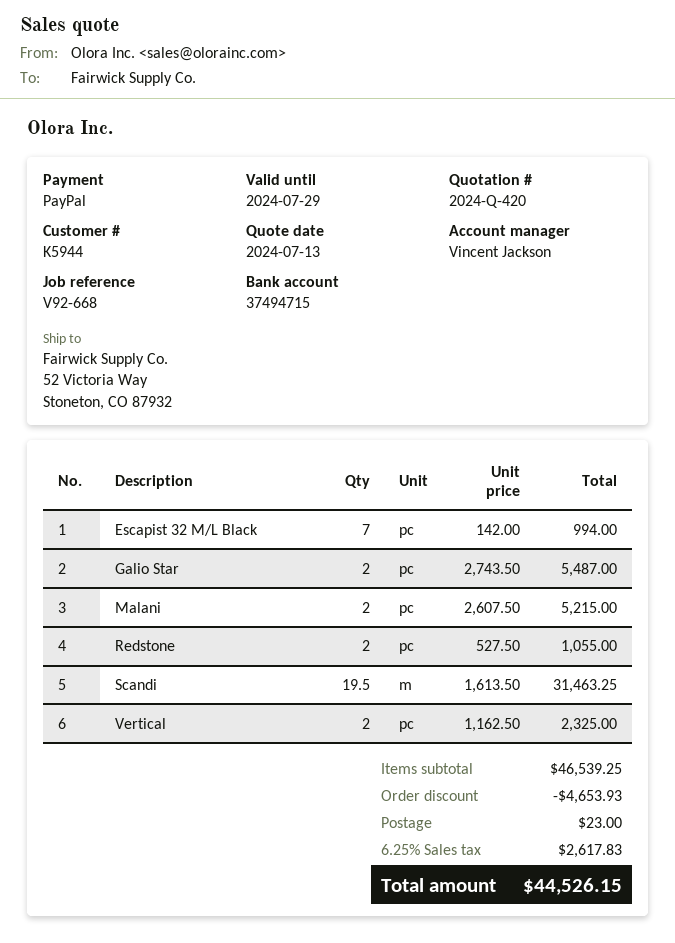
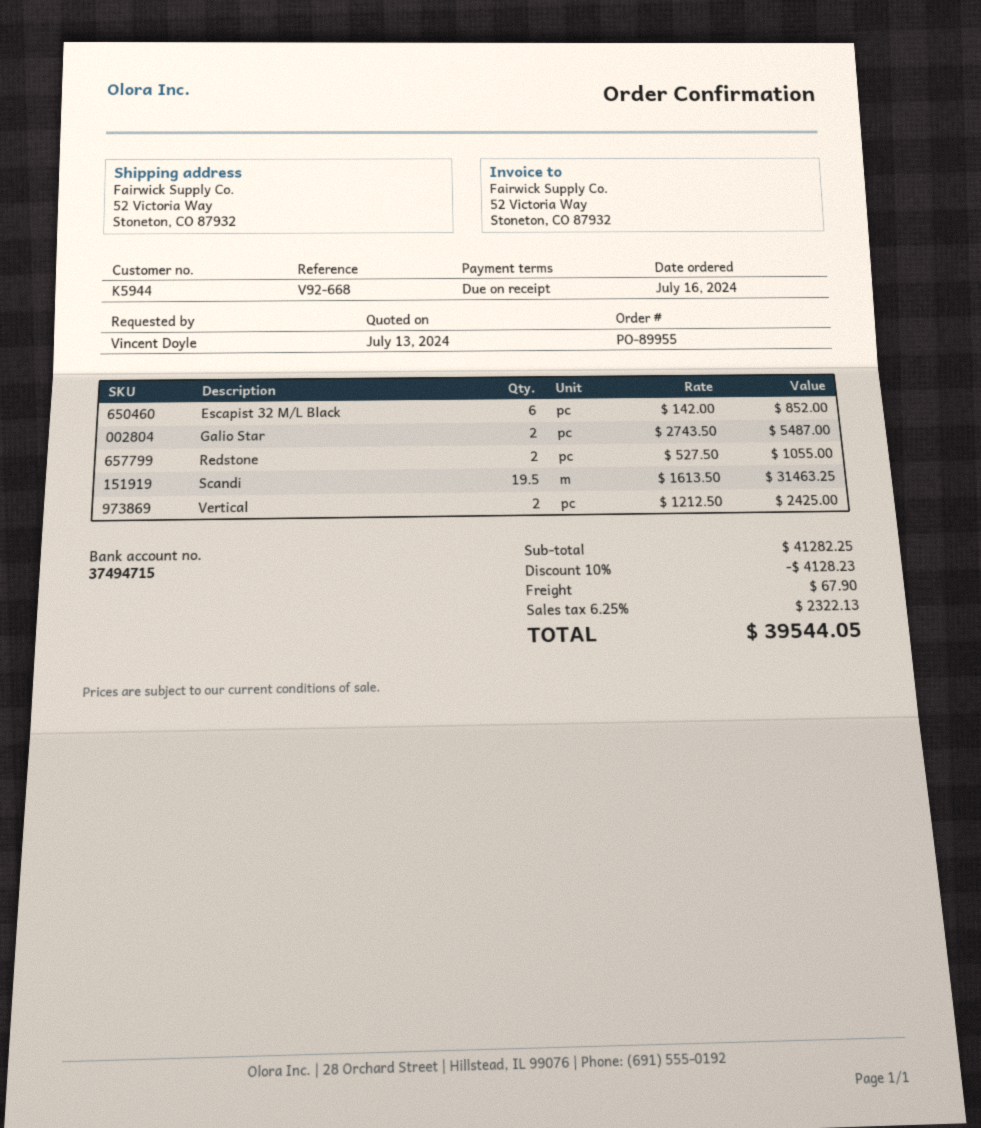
Escapist 32 M/L Black: 7 x 142.00 = 994.00 -> 6 x 142.00 = 852.00
Malani: 2 x 2607.50 = 5215.00 -> none
Vertical: 2 x 1162.50 = 2325.00 -> 2 x 1212.50 = 2425.00
subtotal: 46539.25 -> 41282.25
discount: 4653.93 -> 4128.23
shipping: 23.00 -> 67.90
tax: 6.25% = 2617.83 -> 6.25% = 2322.13
total: 44526.15 -> 39544.05

